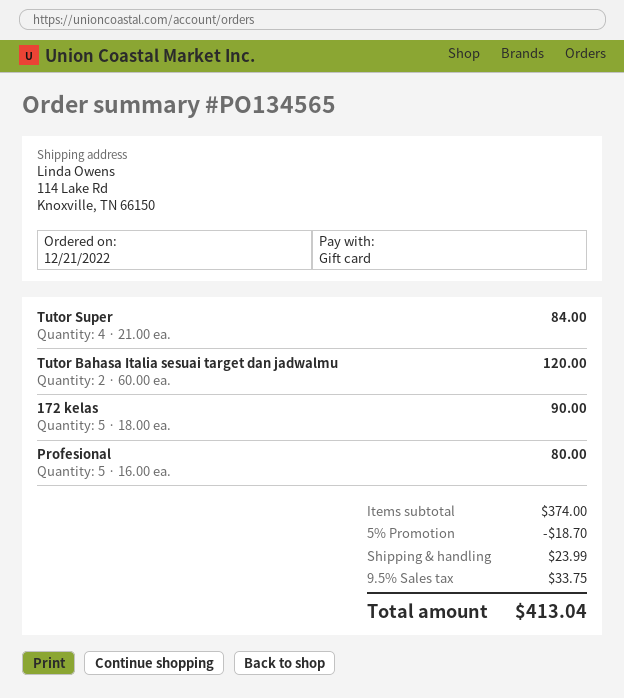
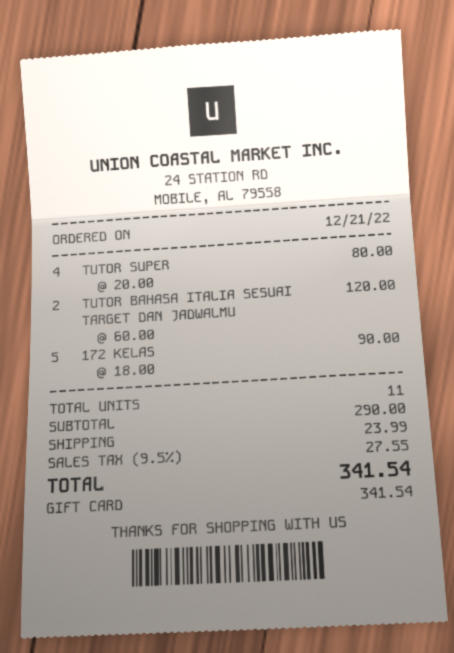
Tutor Super: 4 x 21.00 = 84.00 -> 4 x 20.00 = 80.00
Profesional: 5 x 16.00 = 80.00 -> none
subtotal: 374.00 -> 290.00
discount: 5% = 18.70 -> none
tax: 9.5% = 33.75 -> 9.5% = 27.55
total: 413.04 -> 341.54

